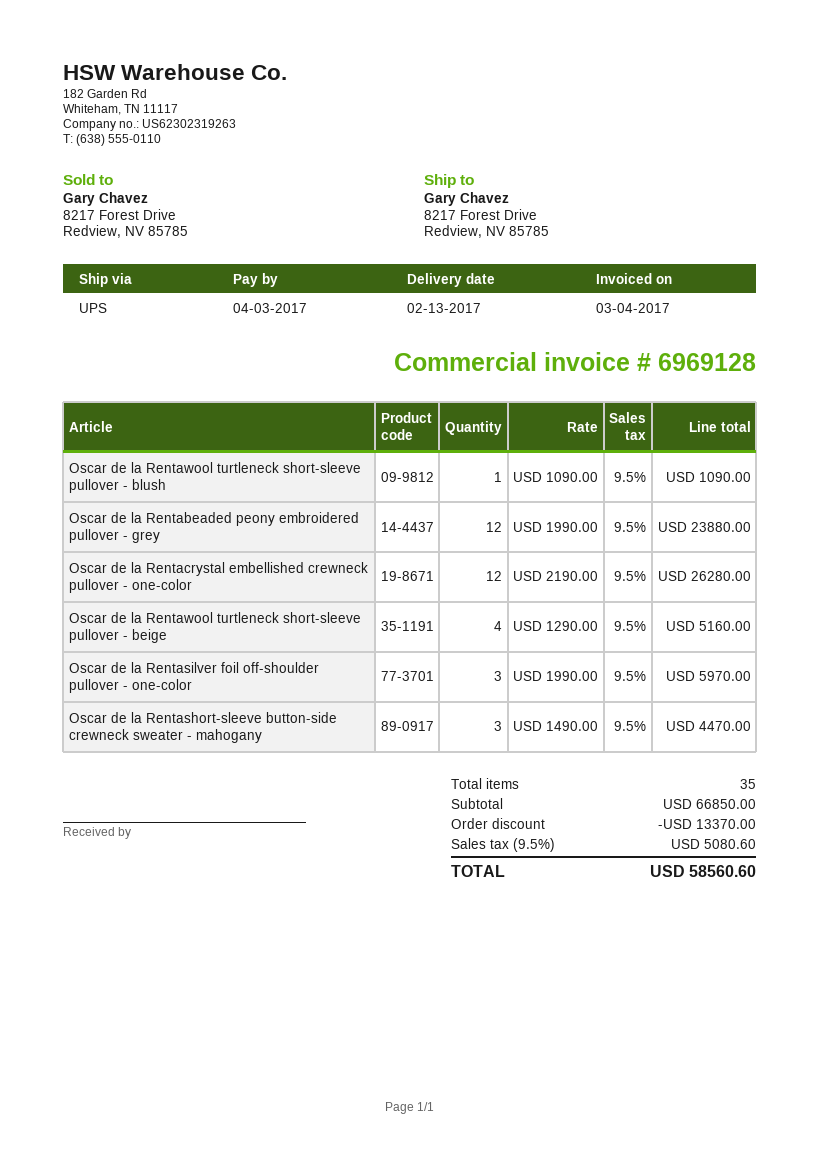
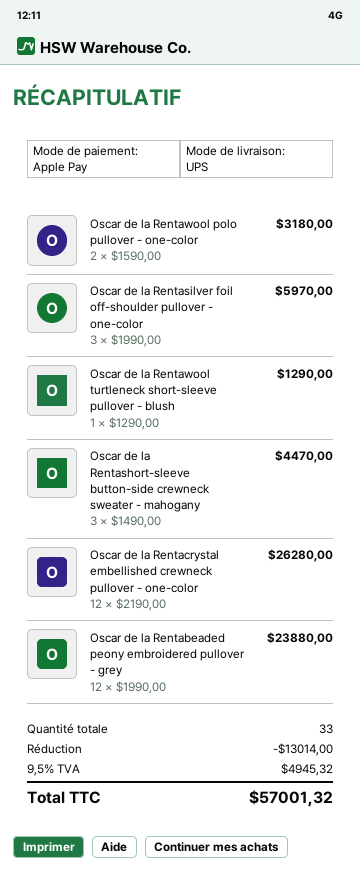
Oscar de la Rentawool turtleneck short-sleeve pullover - blush: 1 x 1090.00 = 1090.00 -> 1 x 1290.00 = 1290.00
Oscar de la Rentawool turtleneck short-sleeve pullover - beige: 4 x 1290.00 = 5160.00 -> none
Oscar de la Rentawool polo pullover - one-color: none -> 2 x 1590.00 = 3180.00
total quantity: 35 -> 33
discount: 13370.00 -> 13014.00
tax: 9.5% = 5080.60 -> 9.5% = 4945.32
total: 58560.60 -> 57001.32

